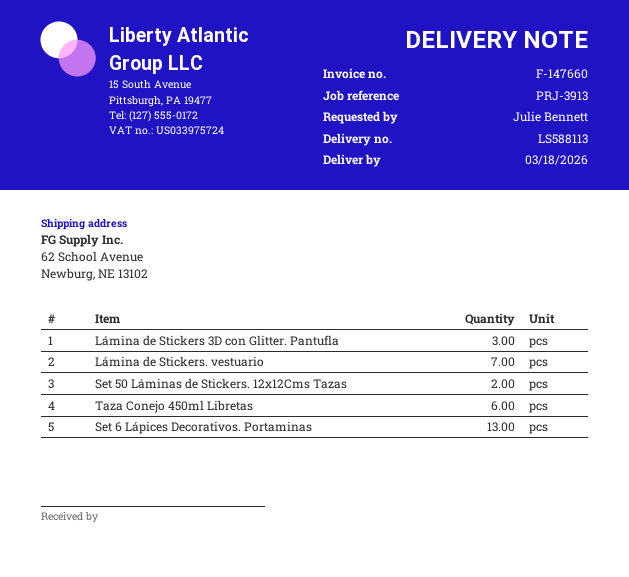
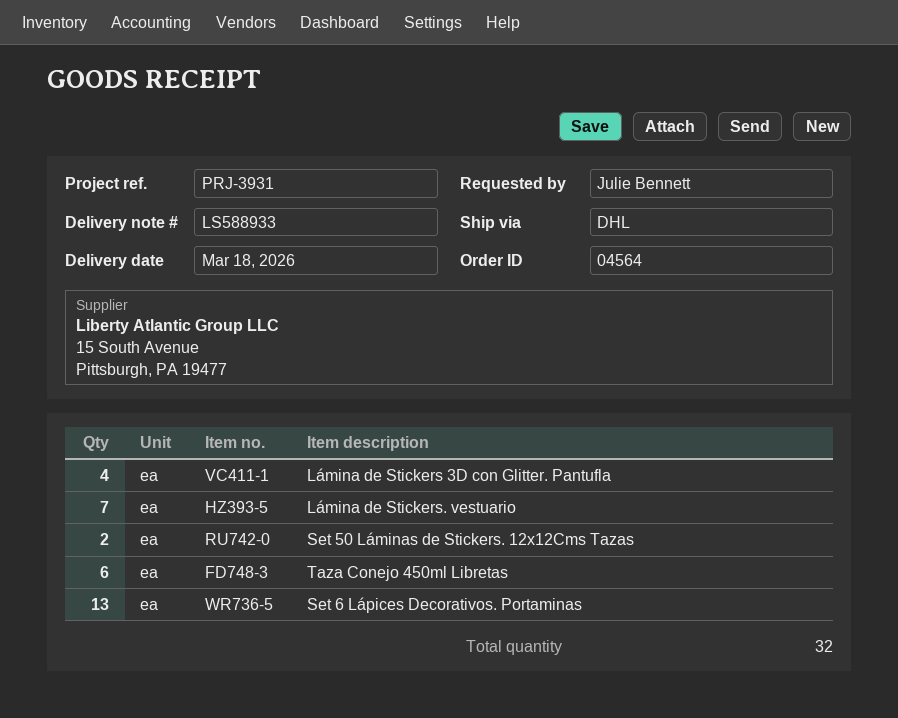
delivery note number: LS588113 -> LS588933
reference: PRJ-3913 -> PRJ-3931
Lámina de Stickers 3D con Glitter. Pantufla: 3 -> 4

